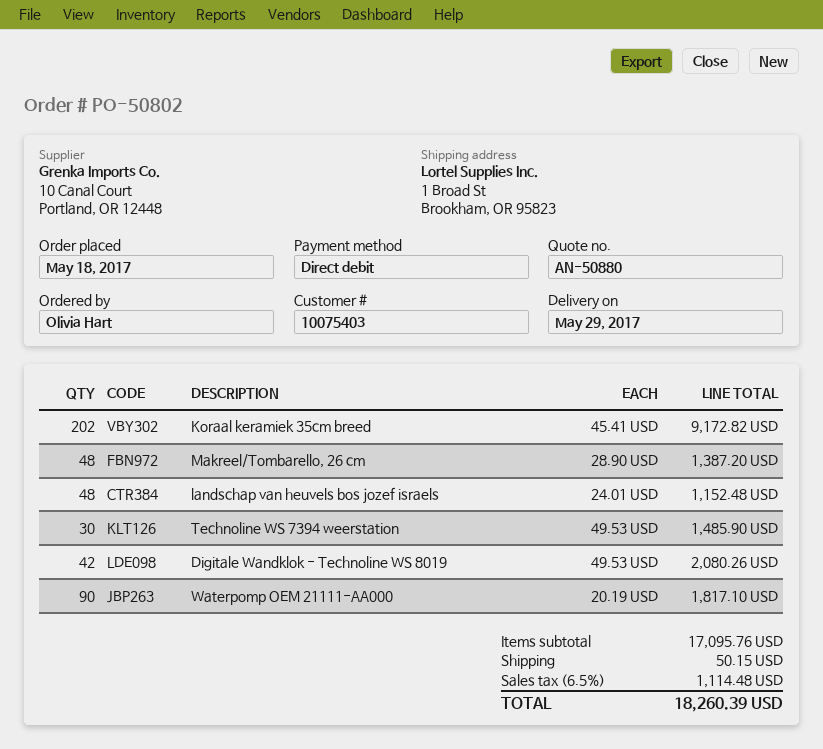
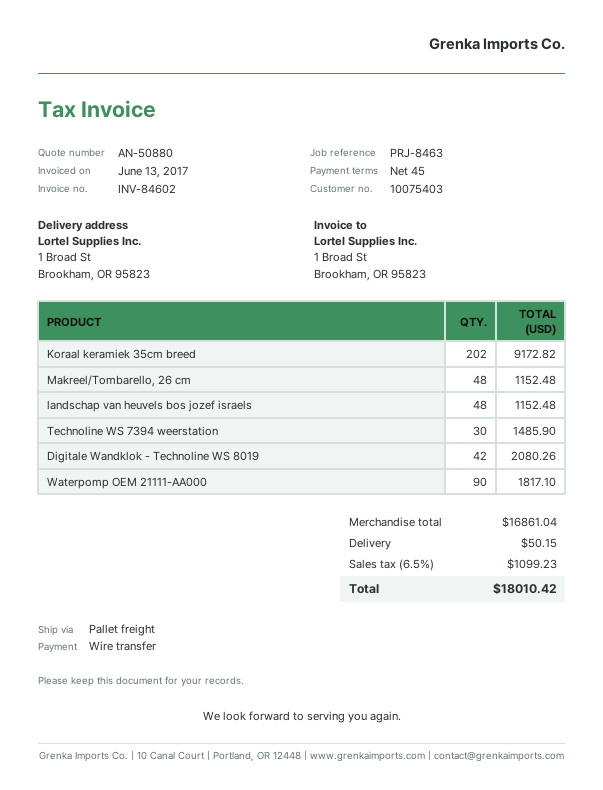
payment method: direct debit -> bank transfer
Makreel/Tombarello, 26 cm: 48 for 1387.20 -> 48 for 1152.48
subtotal: 17095.76 -> 16861.04
tax: 6.5% = 1114.48 -> 6.5% = 1099.23
total: 18260.39 -> 18010.42

